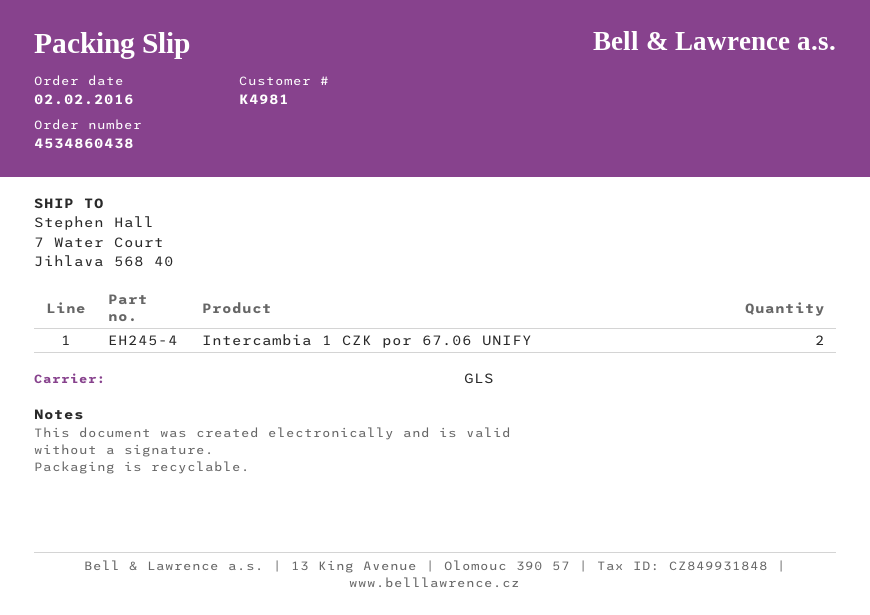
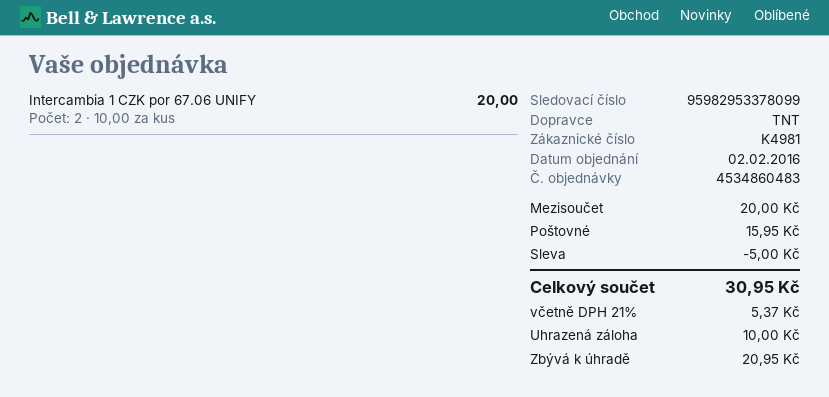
order number: 4534860438 -> 4534860483
shipping method: GLS -> TNT

